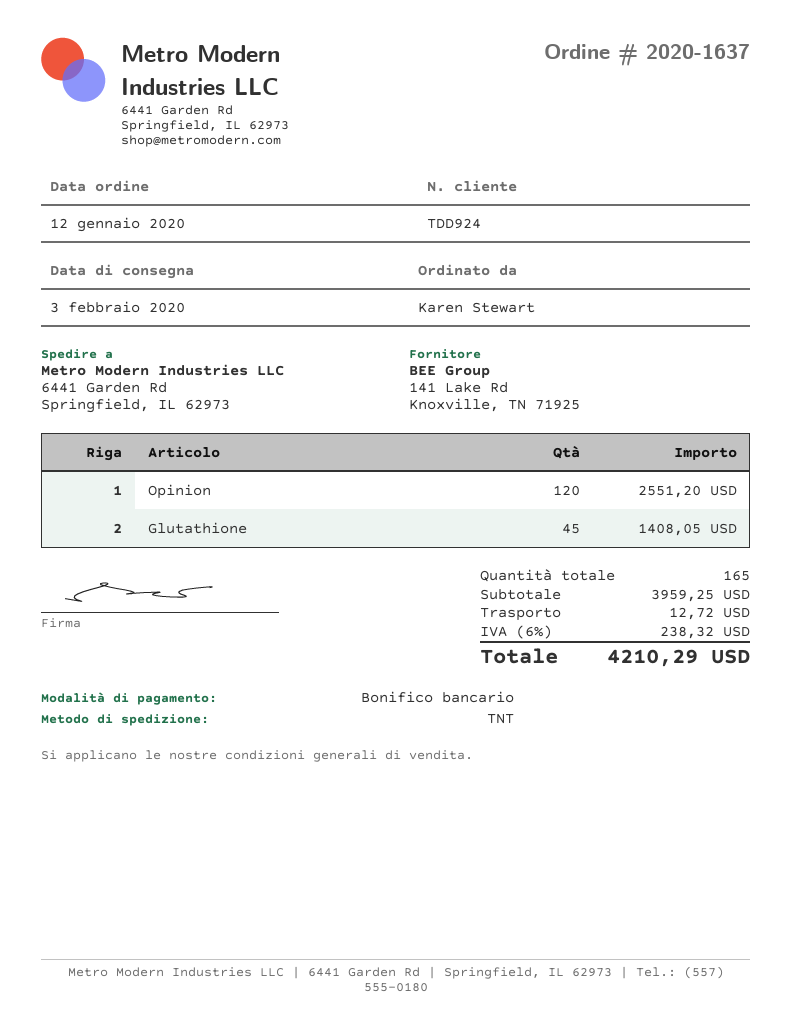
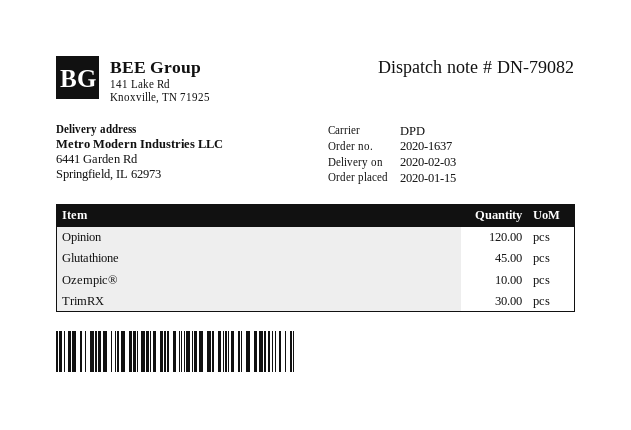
order date: 2020-01-12 -> 2020-01-15
shipping method: TNT -> DPD
Ozempic®: none -> 10
TrimRX: none -> 30

